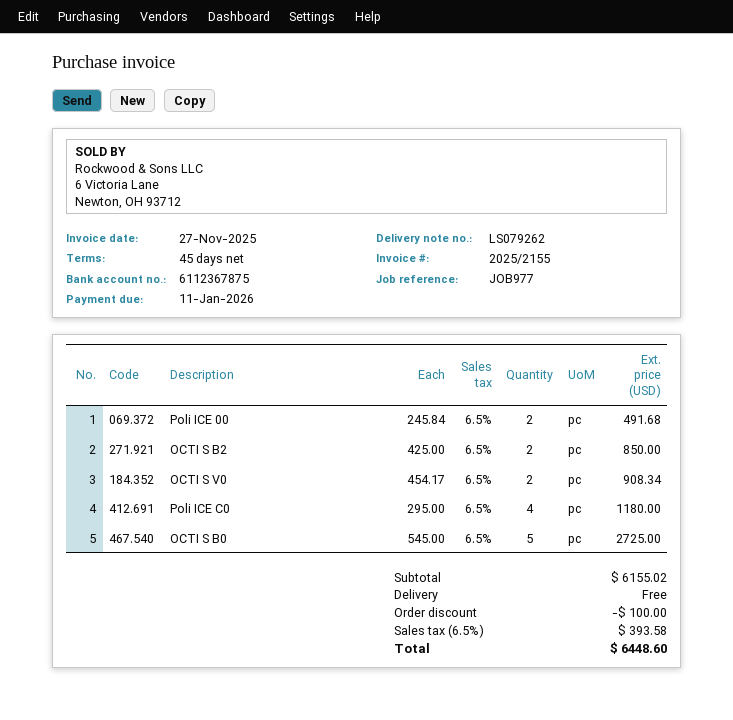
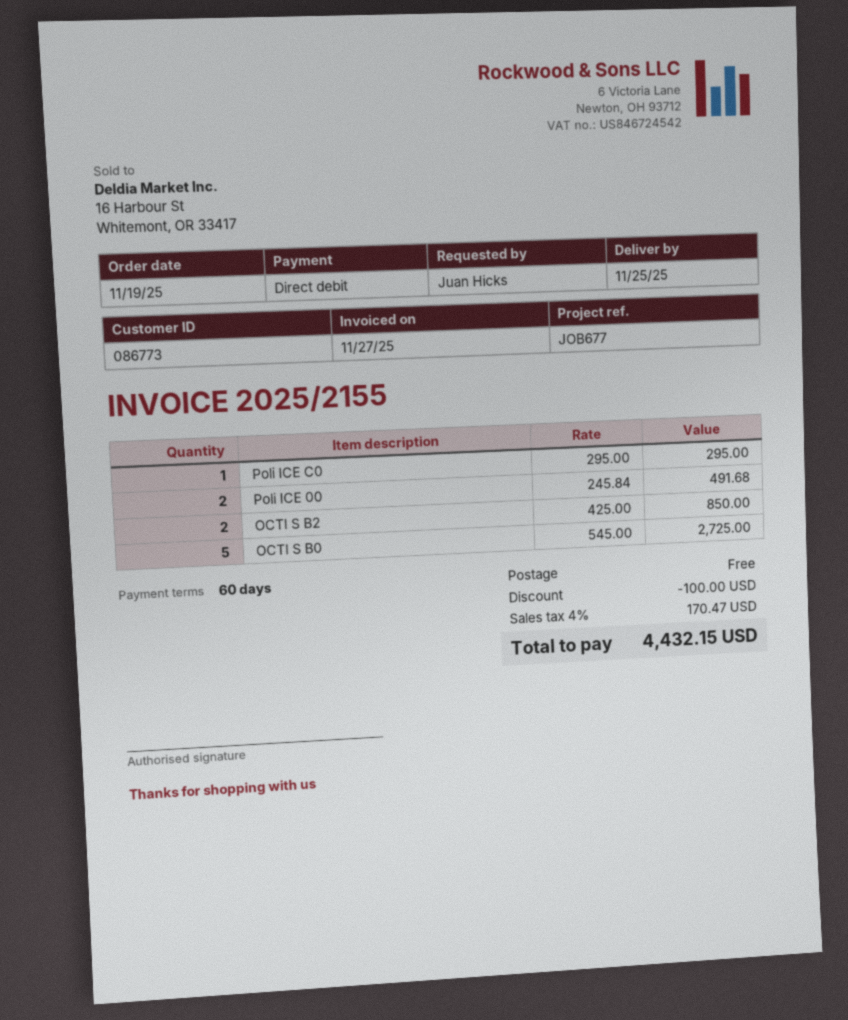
payment terms: 45 days -> 60 days
reference: JOB977 -> JOB677
OCTI S V0: 2 x 454.17 = 908.34 -> none
Poli ICE C0: 4 x 295.00 = 1180.00 -> 1 x 295.00 = 295.00
tax: 6.5% = 393.58 -> 4% = 170.47
total: 6448.60 -> 4432.15

